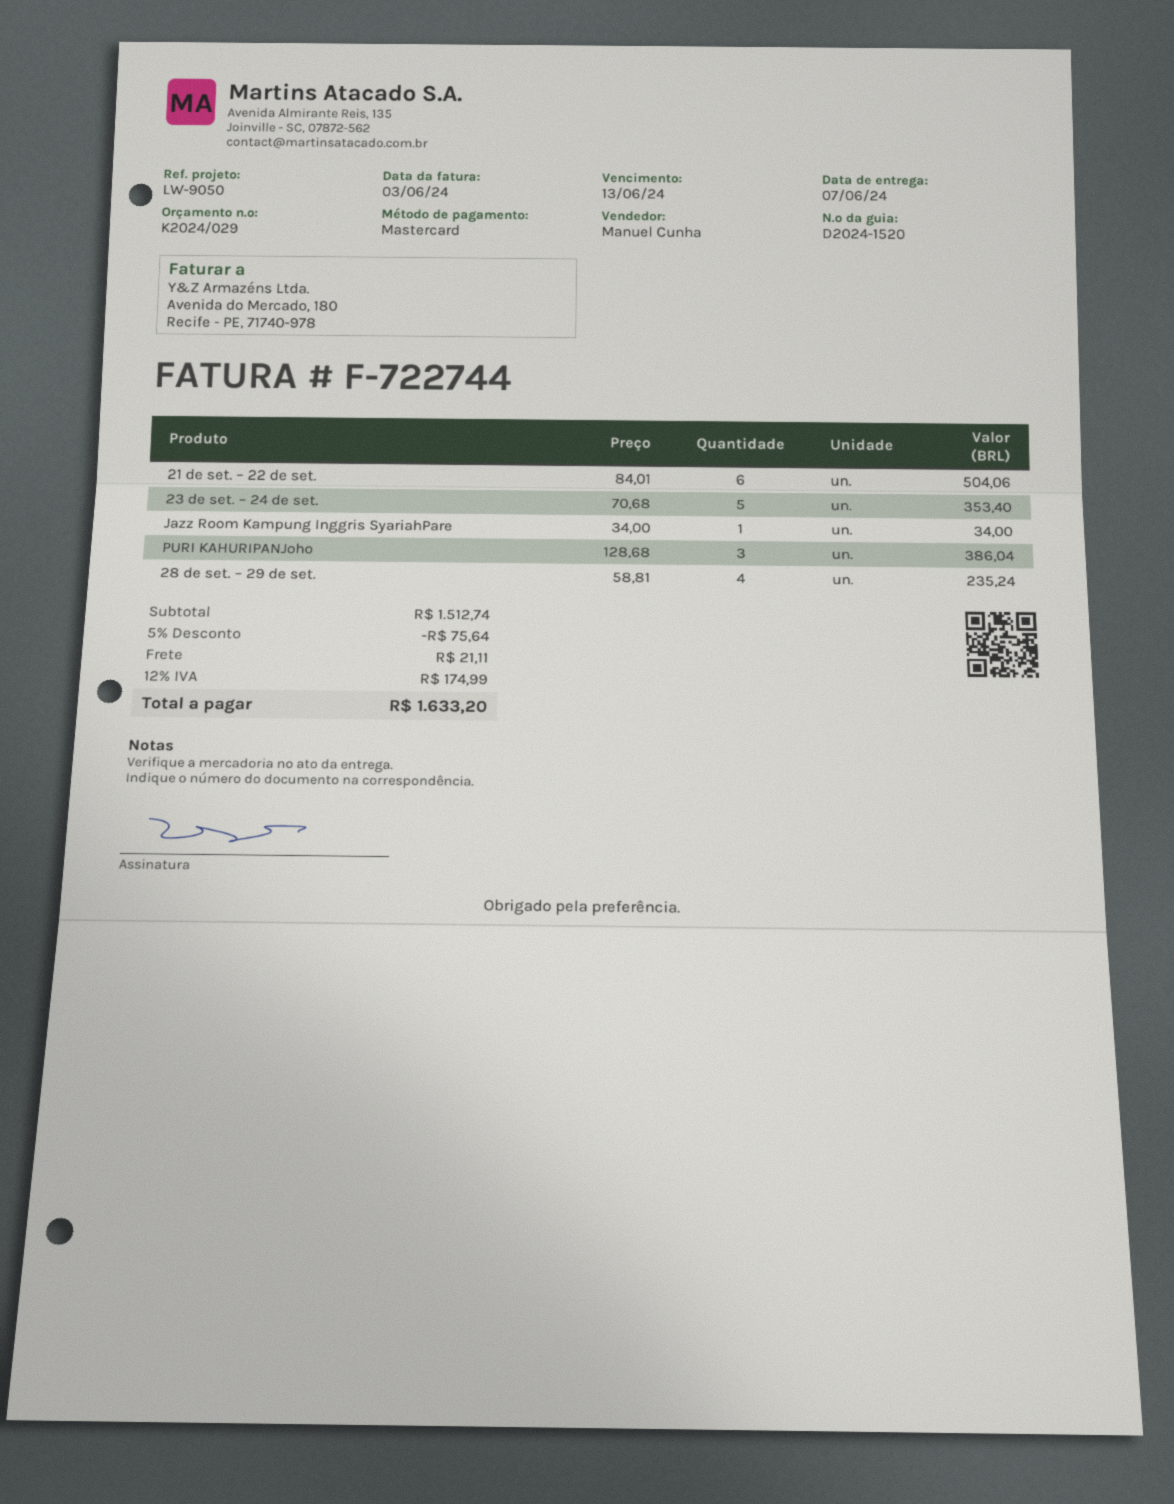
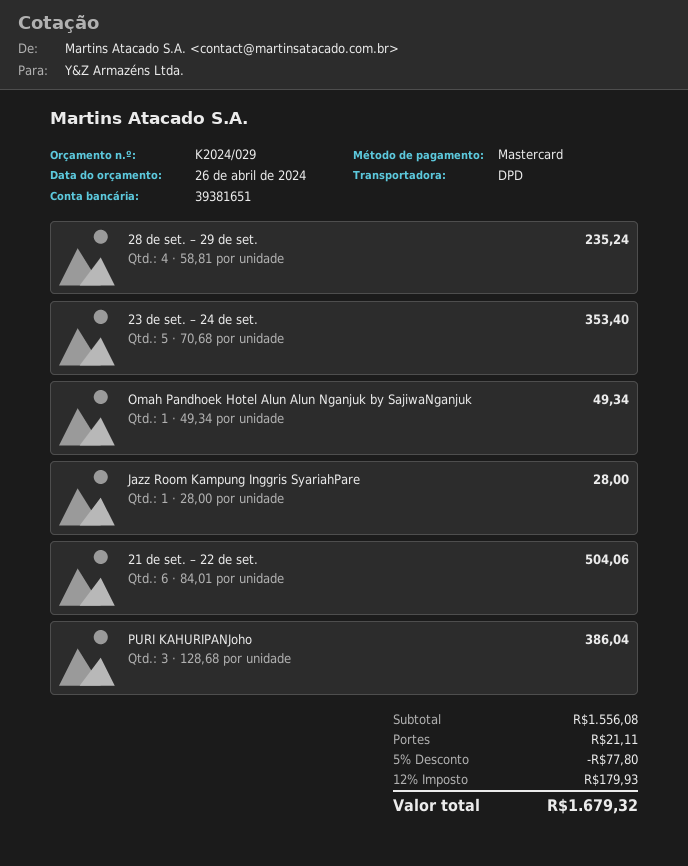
Jazz Room Kampung Inggris SyariahPare: 1 x 34.00 = 34.00 -> 1 x 28.00 = 28.00
Omah Pandhoek Hotel Alun Alun Nganjuk by SajiwaNganjuk: none -> 1 x 49.34 = 49.34
subtotal: 1512.74 -> 1556.08
discount: 5% = 75.64 -> 5% = 77.80
tax: 12% = 174.99 -> 12% = 179.93
total: 1633.20 -> 1679.32

